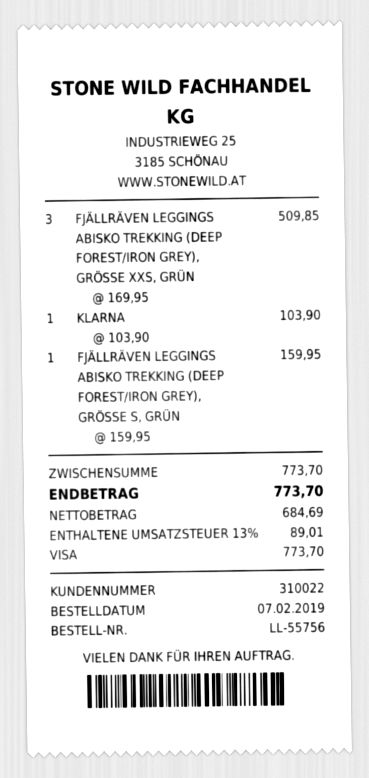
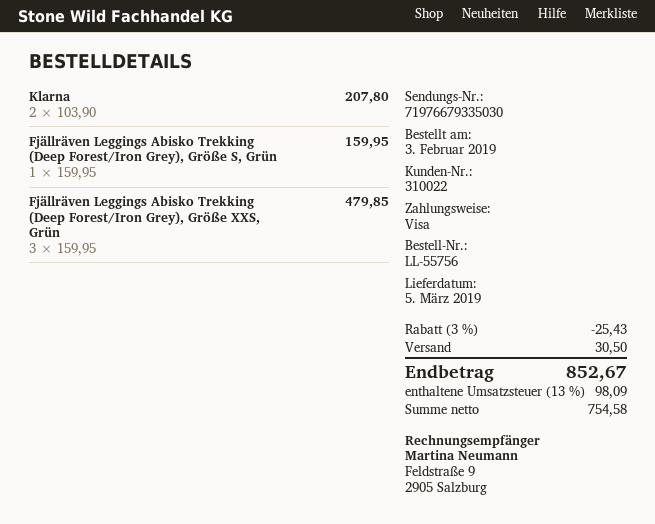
order date: 2019-02-07 -> 2019-02-03
FJÄLLRÄVEN LEGGINGS ABISKO TREKKING (DEEP FOREST/IRON GREY), GRÖSSE XXS, GRÜN: 3 x 169.95 = 509.85 -> 3 x 159.95 = 479.85
KLARNA: 1 x 103.90 = 103.90 -> 2 x 103.90 = 207.80
discount: none -> 3% = 25.43
shipping: none -> 30.50
net: 684.69 -> 754.58
tax: 13% = 89.01 -> 13% = 98.09
total: 773.70 -> 852.67

